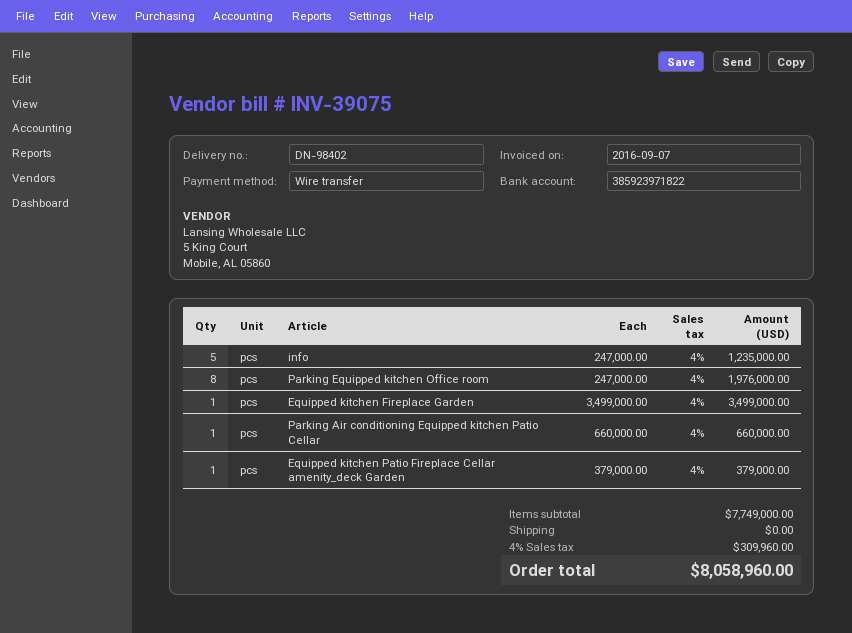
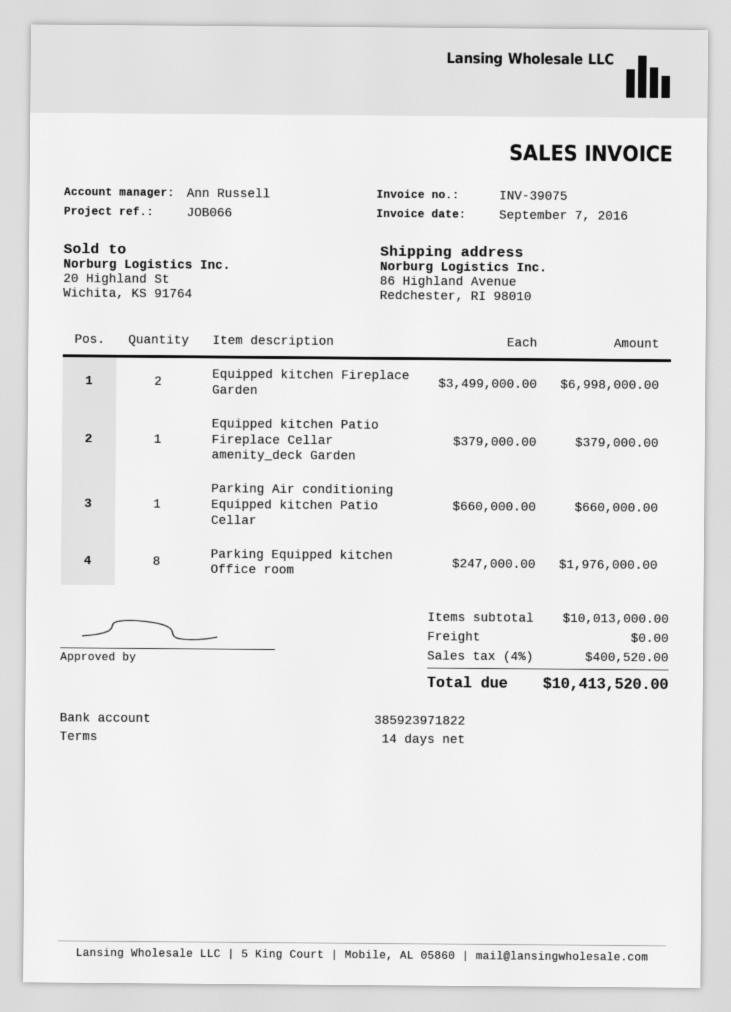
info: 5 x 247000.00 = 1235000.00 -> none
Equipped kitchen Fireplace Garden: 1 x 3499000.00 = 3499000.00 -> 2 x 3499000.00 = 6998000.00
subtotal: 7749000.00 -> 10013000.00
tax: 4% = 309960.00 -> 4% = 400520.00
total: 8058960.00 -> 10413520.00

